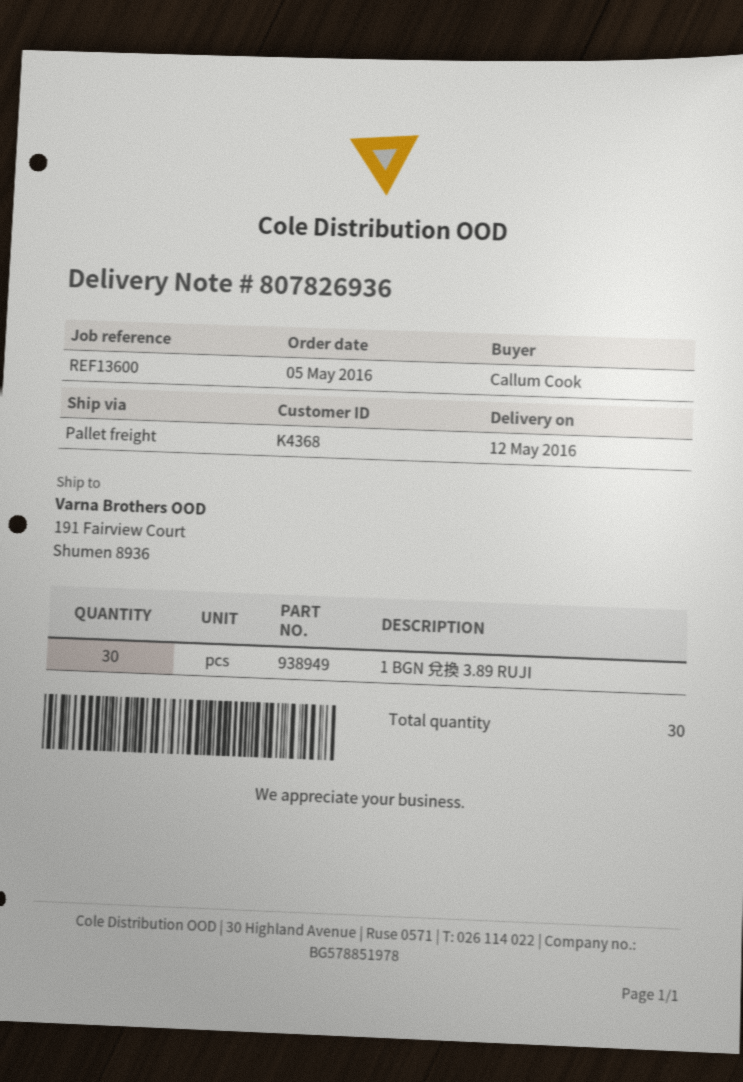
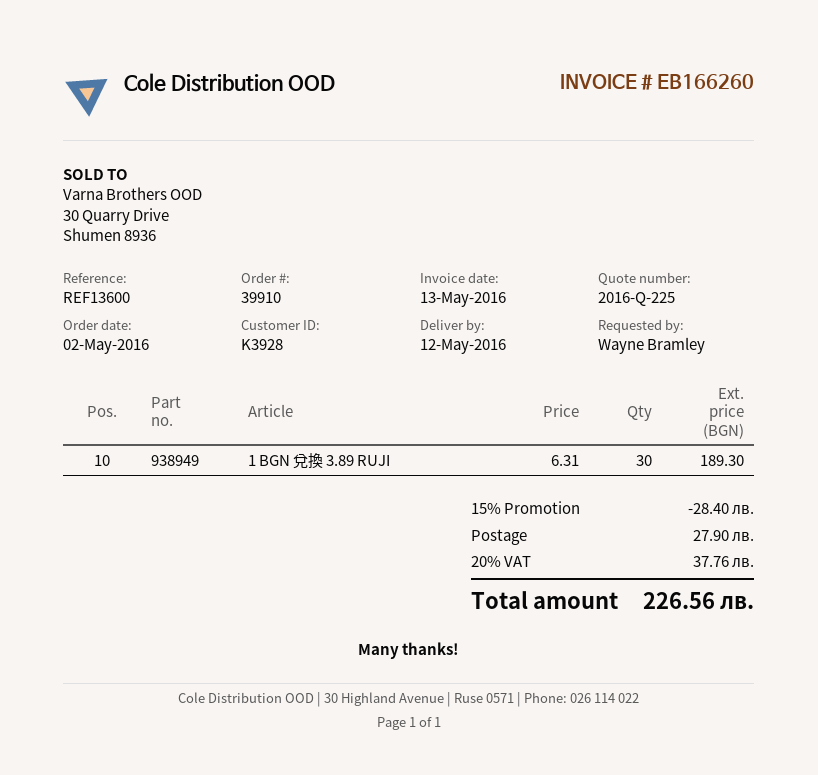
order date: 2016-05-05 -> 2016-05-02
customer number: K4368 -> K3928
ordered by: Callum Cook -> Wayne Bramley

